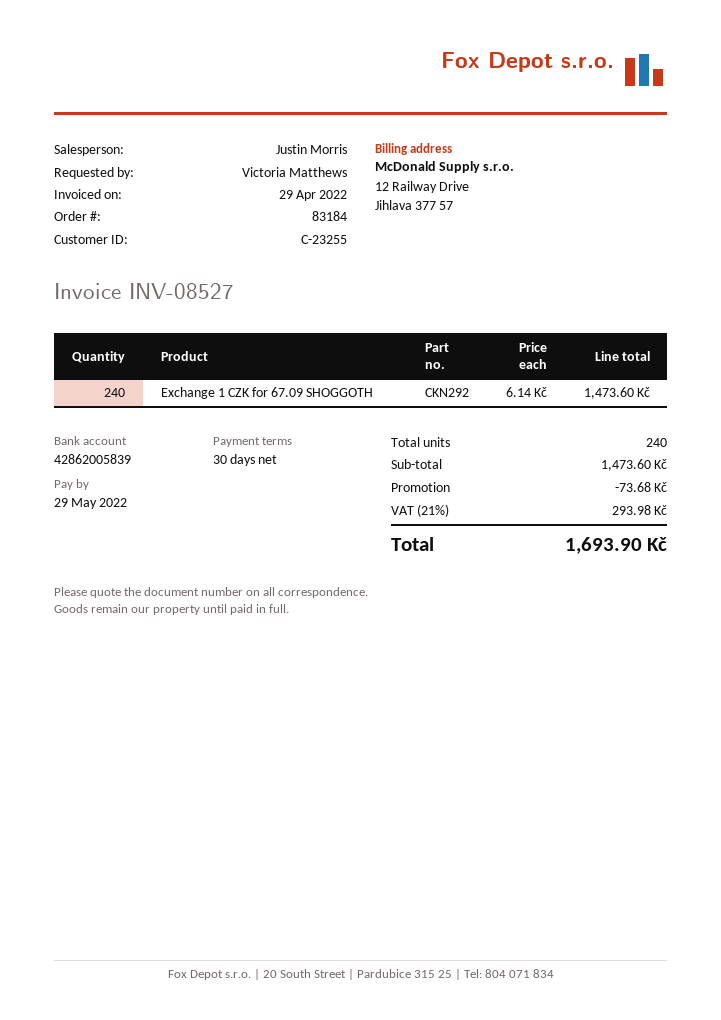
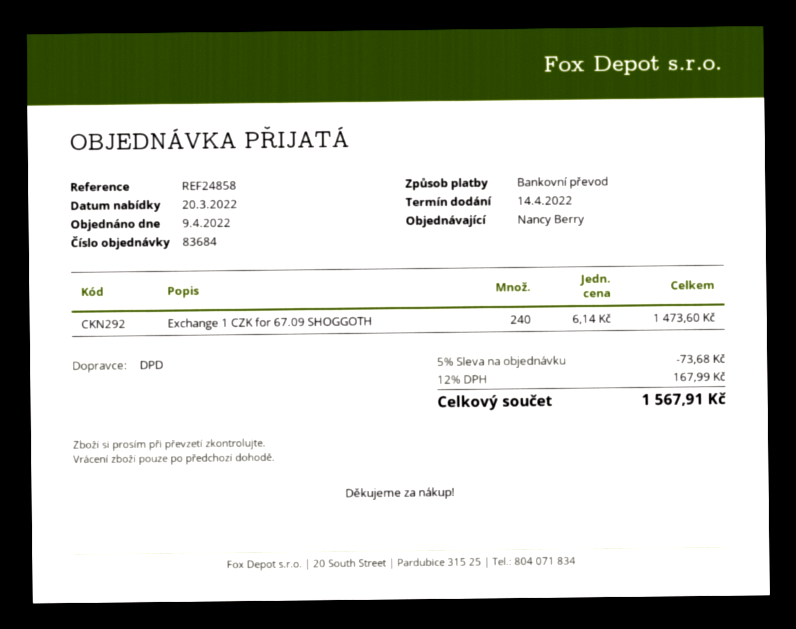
order number: 83184 -> 83684
ordered by: Victoria Matthews -> Nancy Berry
tax: 21% = 293.98 -> 12% = 167.99
total: 1693.90 -> 1567.91

